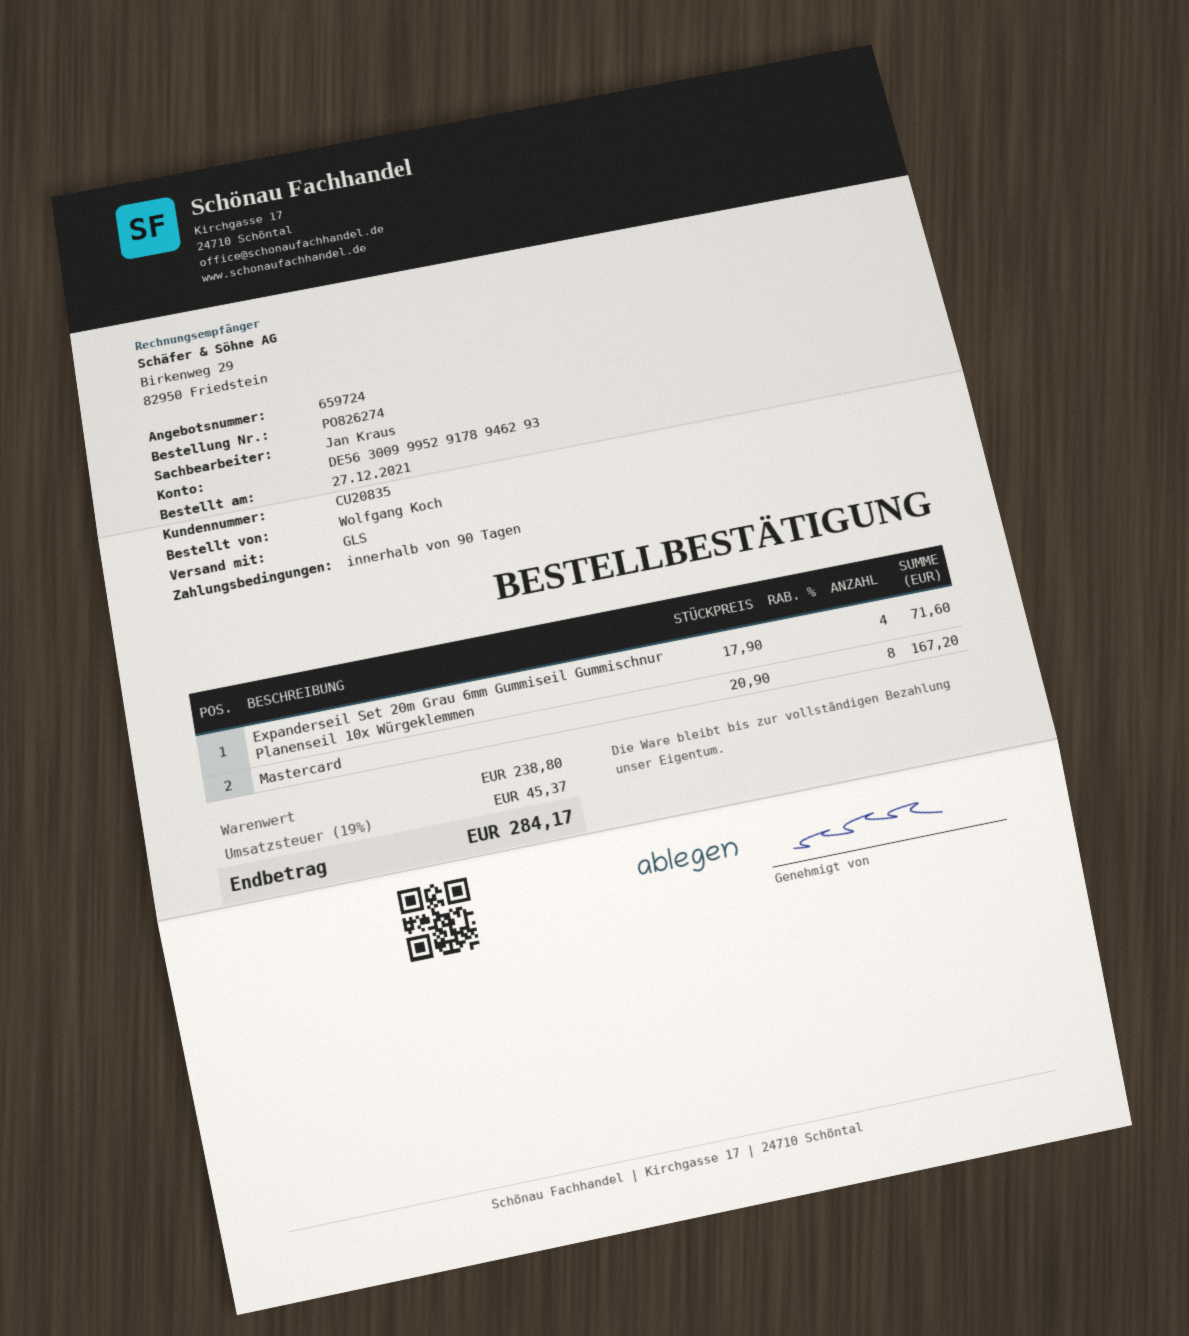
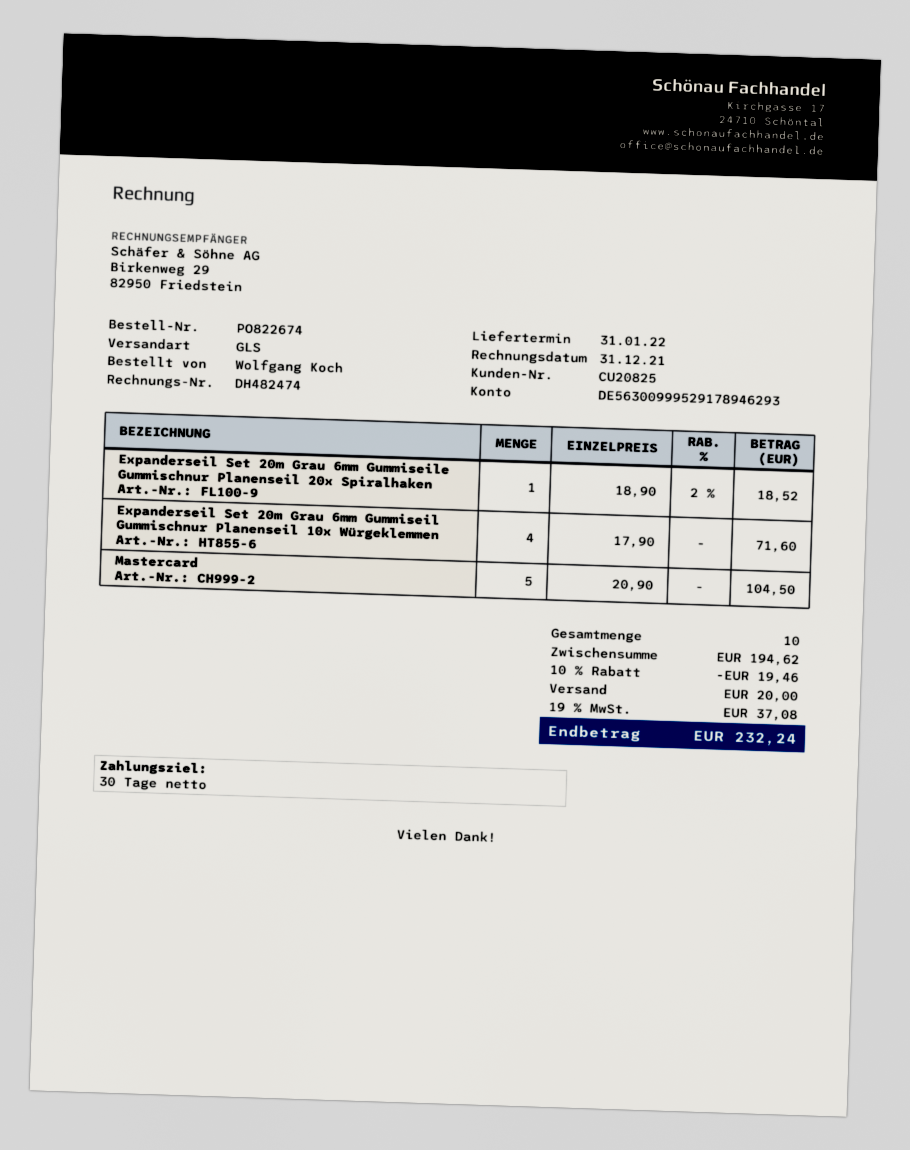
order number: PO826274 -> PO822674
payment terms: 90 days -> 30 days
customer number: CU20835 -> CU20825
Mastercard: 8 x 20.90 = 167.20 -> 5 x 20.90 = 104.50
Expanderseil Set 20m Grau 6mm Gummiseile Gummischnur Planenseil 20x Spiralhaken: none -> 1 x 18.90 - 2% = 18.52
subtotal: 238.80 -> 194.62
discount: none -> 10% = 19.46
shipping: none -> 20.00
tax: 19% = 45.37 -> 19% = 37.08
total: 284.17 -> 232.24

